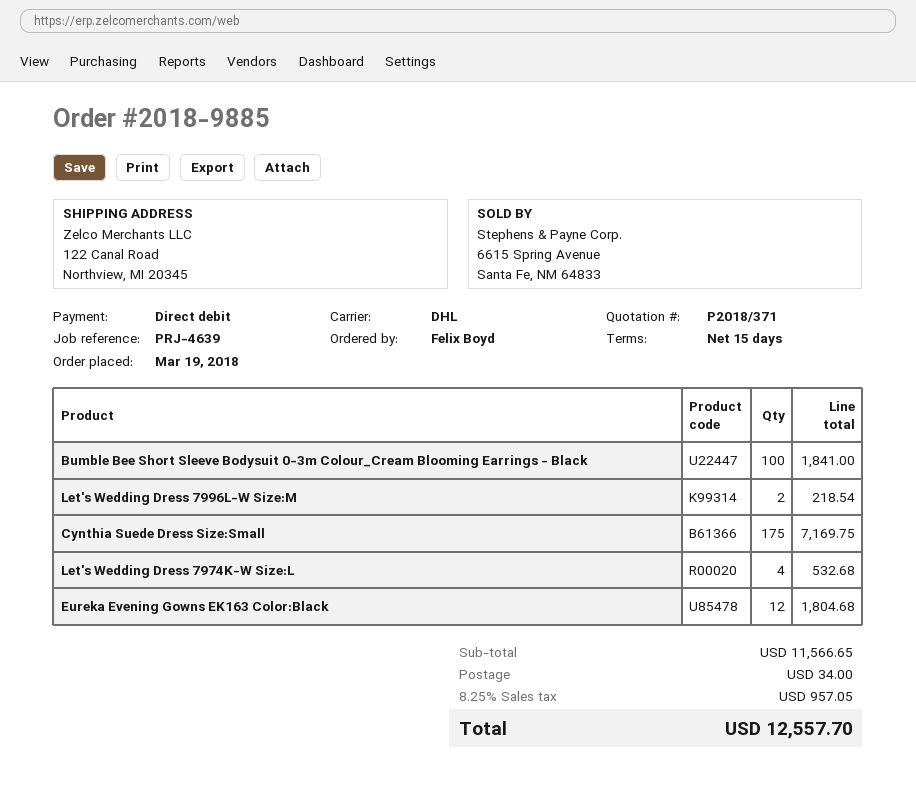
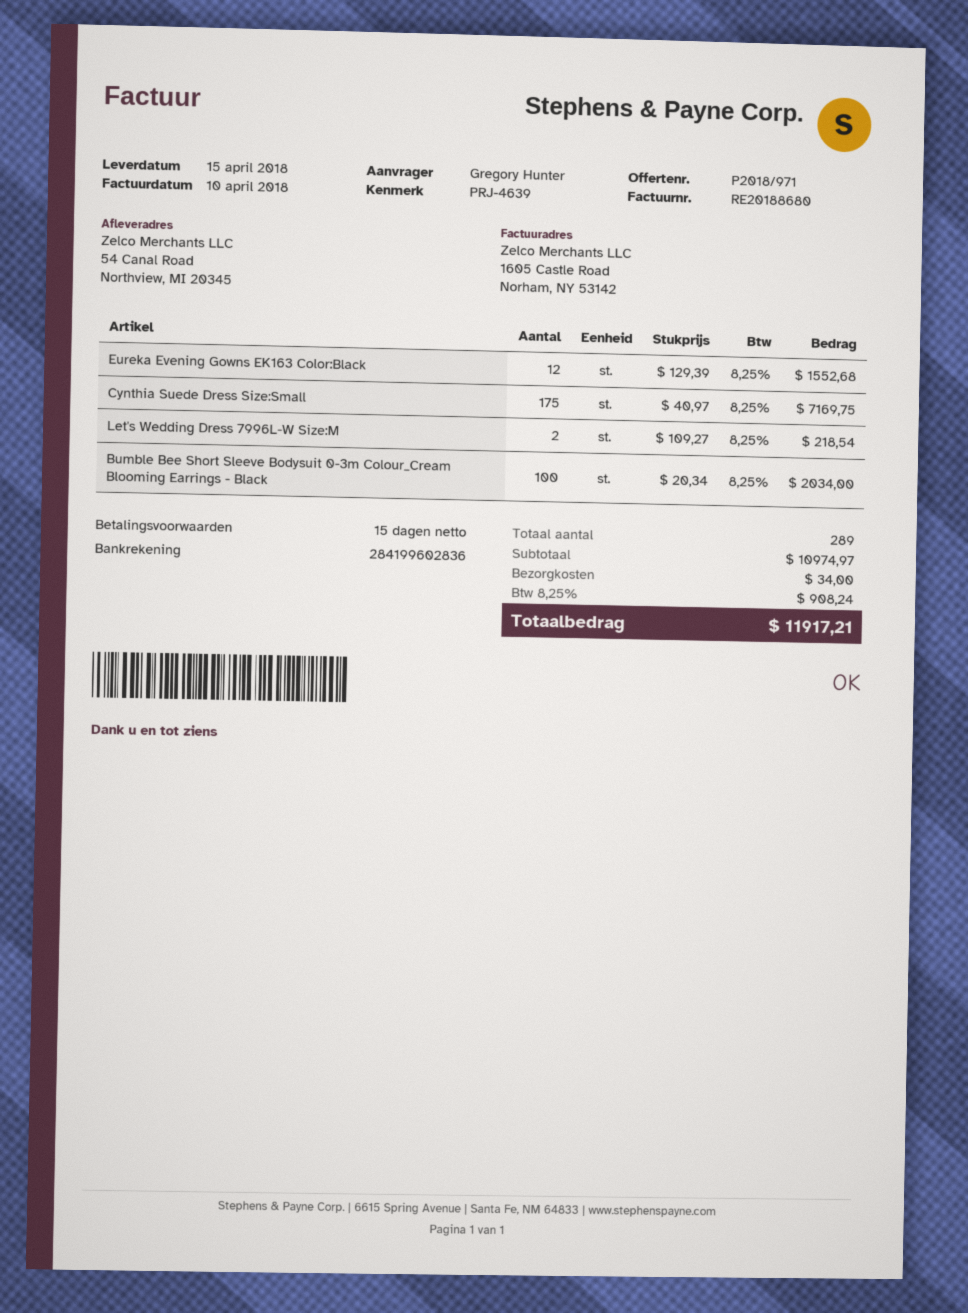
quote number: P2018/371 -> P2018/971
ordered by: Felix Boyd -> Gregory Hunter
ship to: 122 Canal Road, Northview, MI 20345 -> 54 Canal Road, Northview, MI 20345
Bumble Bee Short Sleeve Bodysuit 0-3m Colour_Cream Blooming Earrings - Black: 100 for 1841.00 -> 100 for 2034.00
Let's Wedding Dress 7974K-W Size:L: 4 for 532.68 -> none
Eureka Evening Gowns EK163 Color:Black: 12 for 1804.68 -> 12 for 1552.68
subtotal: 11566.65 -> 10974.97
tax: 8.25% = 957.05 -> 8.25% = 908.24
total: 12557.70 -> 11917.21

